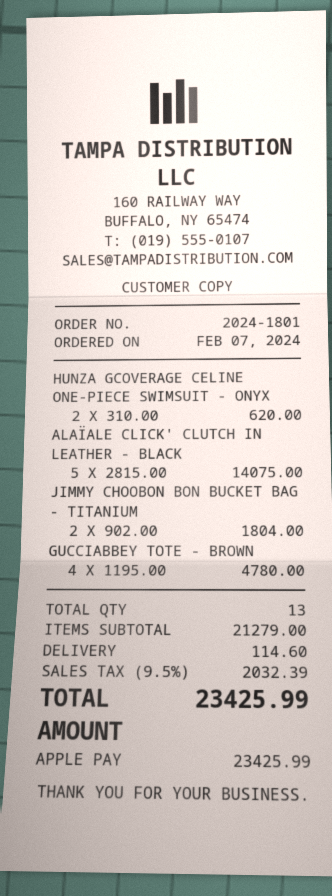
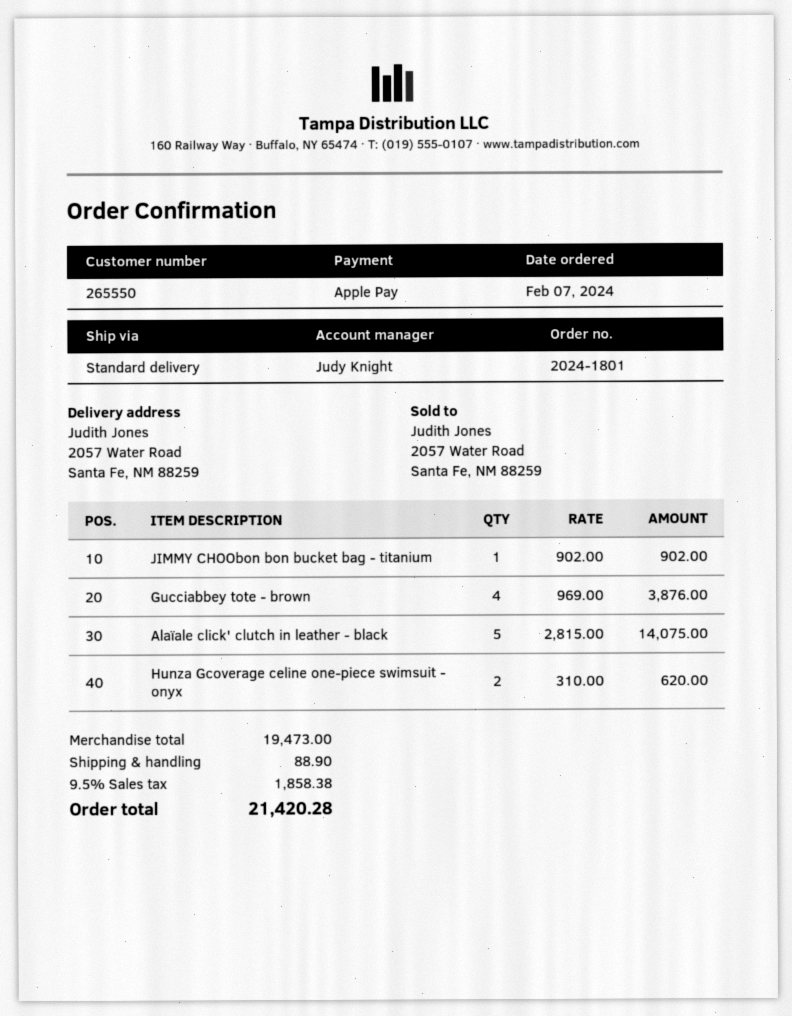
JIMMY CHOOBON BON BUCKET BAG - TITANIUM: 2 x 902.00 = 1804.00 -> 1 x 902.00 = 902.00
GUCCIABBEY TOTE - BROWN: 4 x 1195.00 = 4780.00 -> 4 x 969.00 = 3876.00
subtotal: 21279.00 -> 19473.00
shipping: 114.60 -> 88.90
tax: 9.5% = 2032.39 -> 9.5% = 1858.38
total: 23425.99 -> 21420.28

